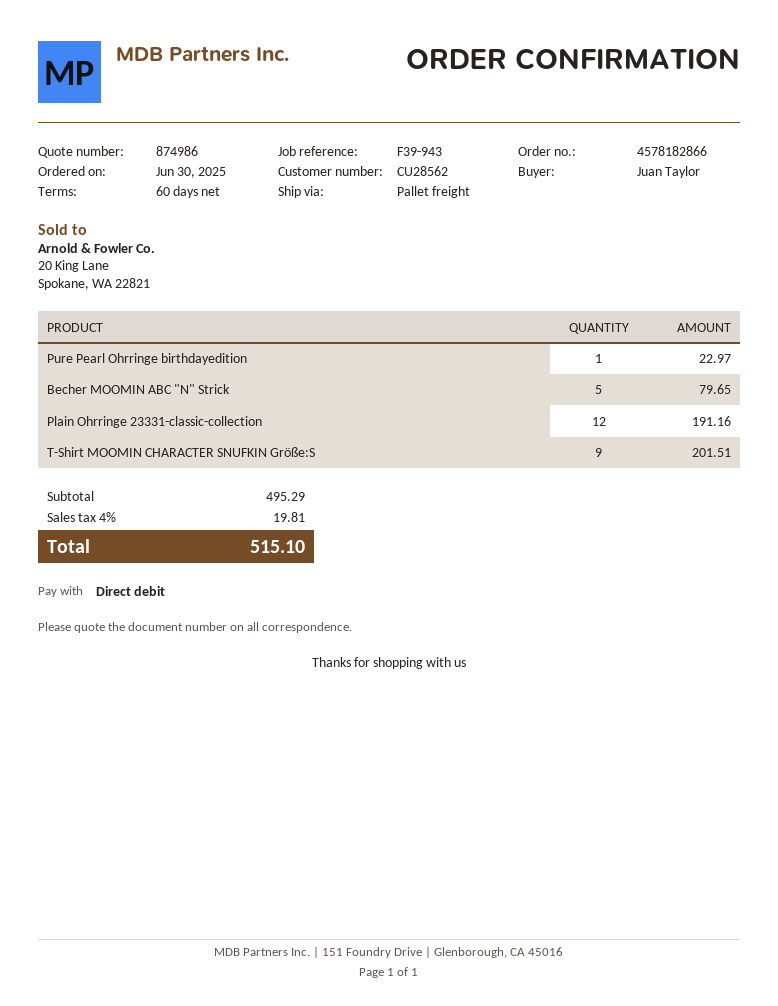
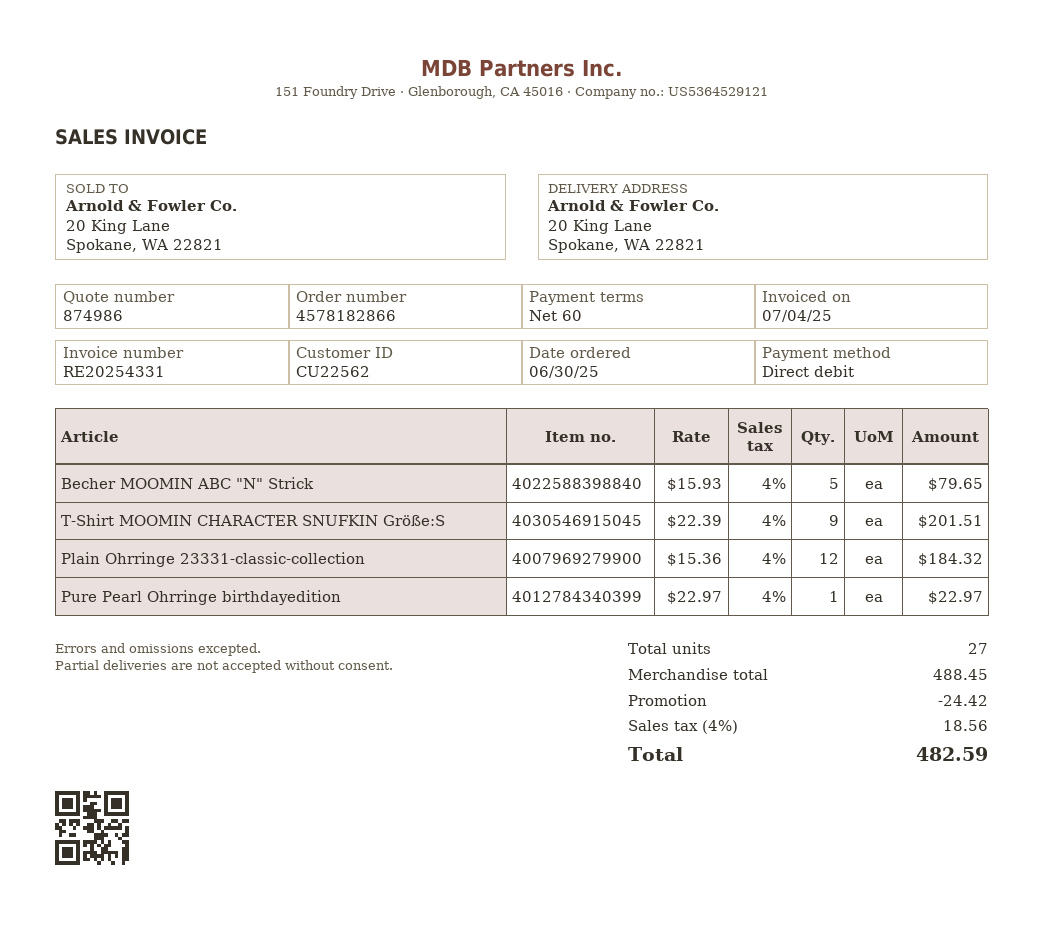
customer number: CU28562 -> CU22562
Plain Ohrringe 23331-classic-collection: 12 for 191.16 -> 12 for 184.32
subtotal: 495.29 -> 488.45
discount: none -> 24.42
tax: 4% = 19.81 -> 4% = 18.56
total: 515.10 -> 482.59

